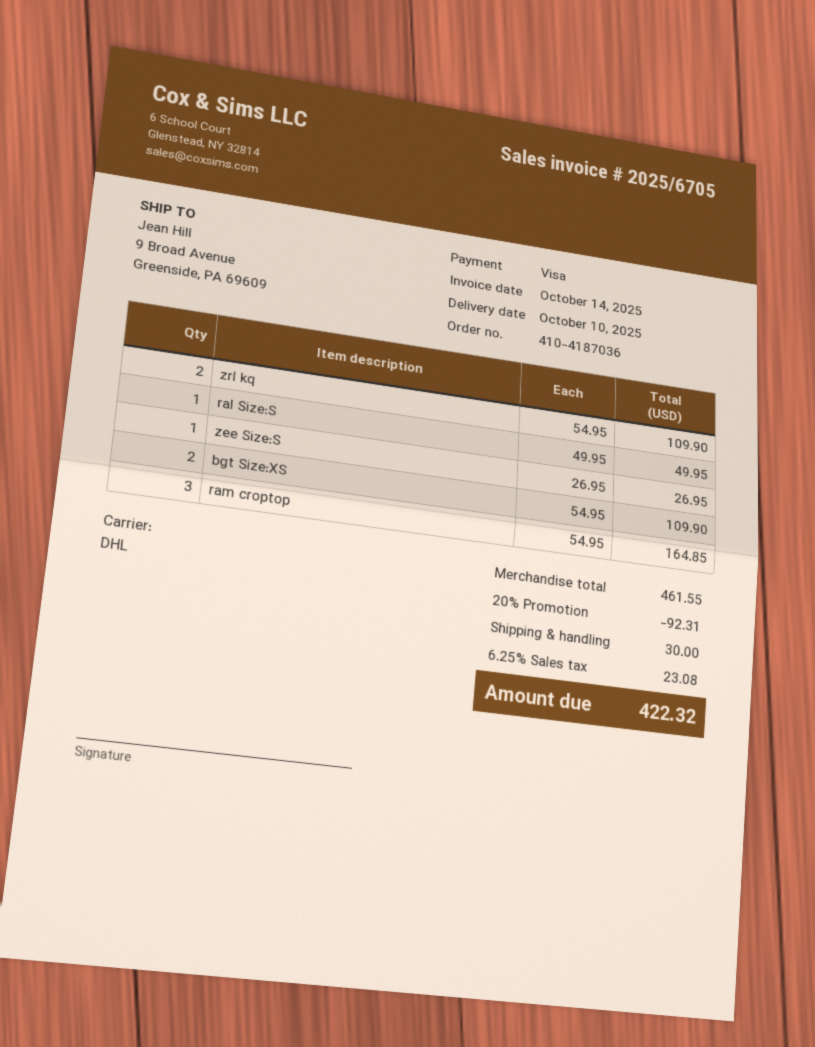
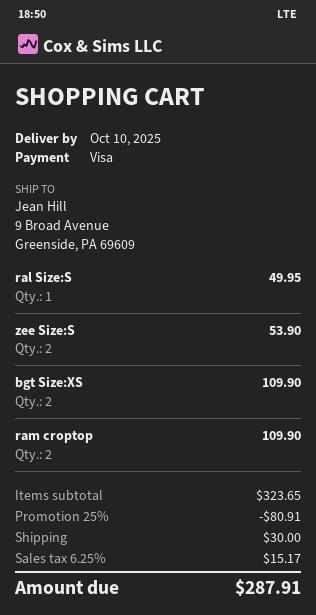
zrl kq: 2 for 109.90 -> none
zee Size:S: 1 for 26.95 -> 2 for 53.90
ram croptop: 3 for 164.85 -> 2 for 109.90
subtotal: 461.55 -> 323.65
discount: 20% = 92.31 -> 25% = 80.91
tax: 6.25% = 23.08 -> 6.25% = 15.17
total: 422.32 -> 287.91

